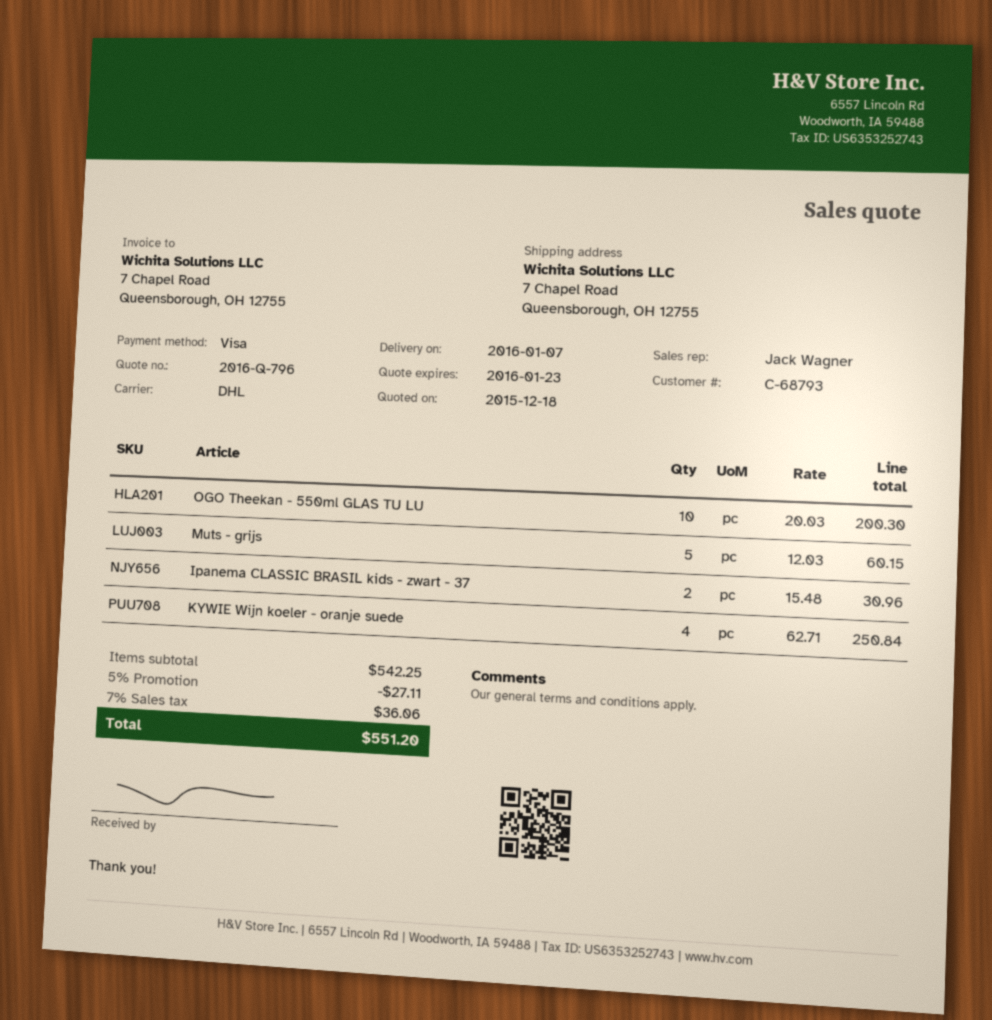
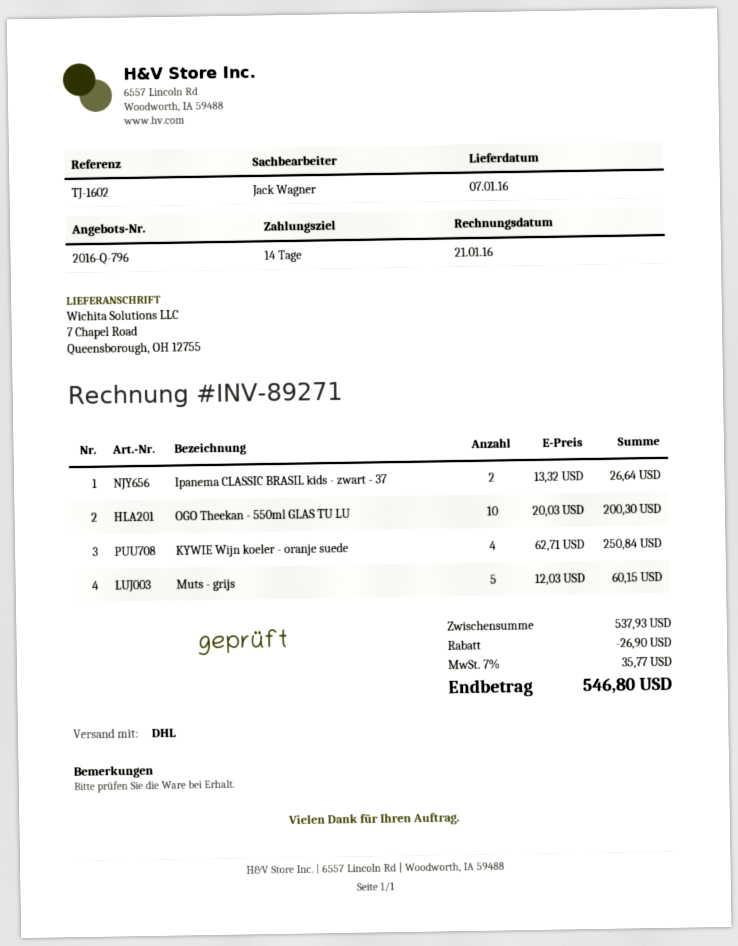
Ipanema CLASSIC BRASIL kids - zwart - 37: 2 x 15.48 = 30.96 -> 2 x 13.32 = 26.64
subtotal: 542.25 -> 537.93
discount: 27.11 -> 26.90
tax: 7% = 36.06 -> 7% = 35.77
total: 551.20 -> 546.80

